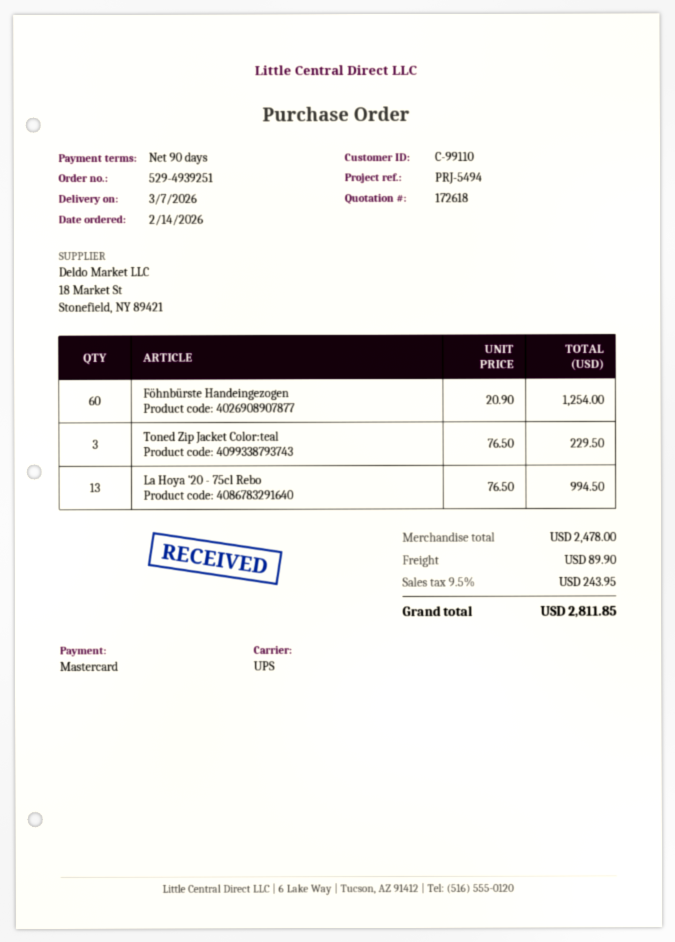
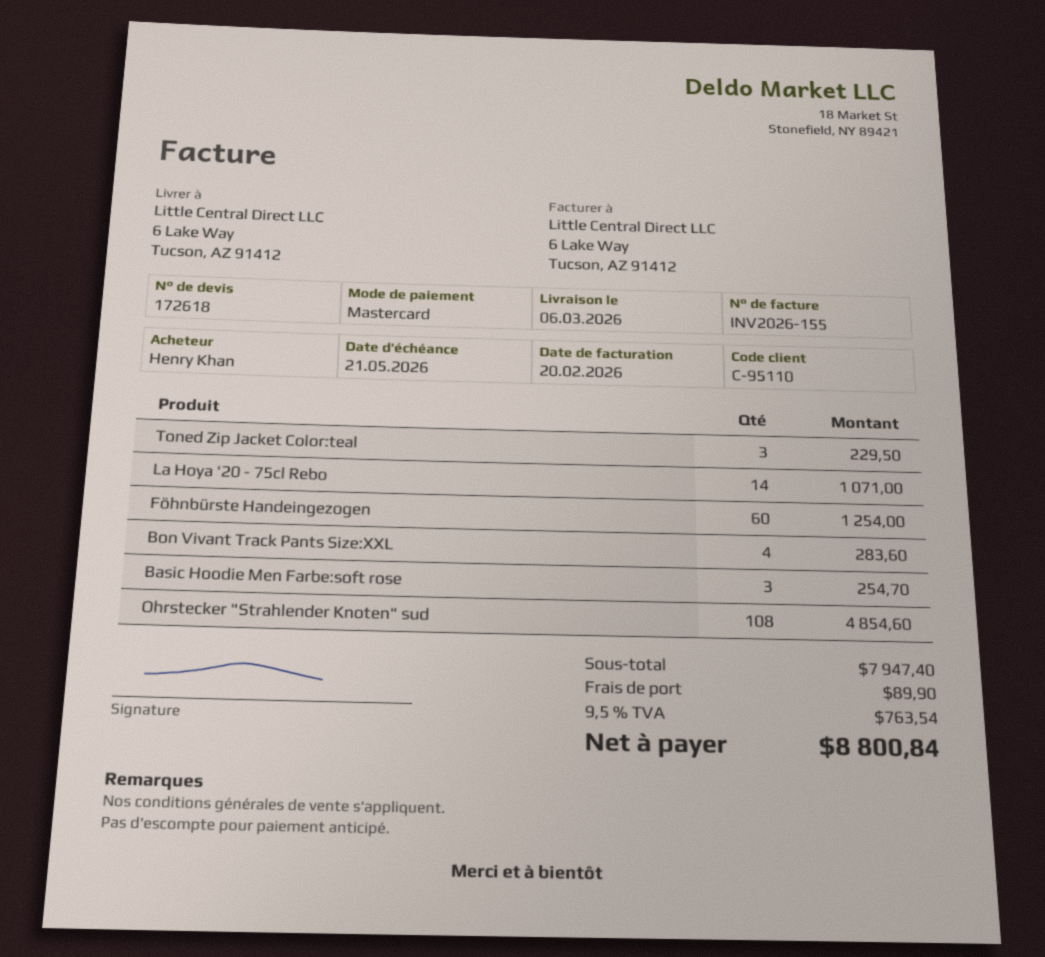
delivery date: 2026-03-07 -> 2026-03-06
customer number: C-99110 -> C-95110
La Hoya '20 - 75cl Rebo: 13 for 994.50 -> 14 for 1071.00
Bon Vivant Track Pants Size:XXL: none -> 4 for 283.60
Basic Hoodie Men Farbe:soft rose: none -> 3 for 254.70
Ohrstecker "Strahlender Knoten" sud: none -> 108 for 4854.60
subtotal: 2478.00 -> 7947.40
tax: 9.5% = 243.95 -> 9.5% = 763.54
total: 2811.85 -> 8800.84

